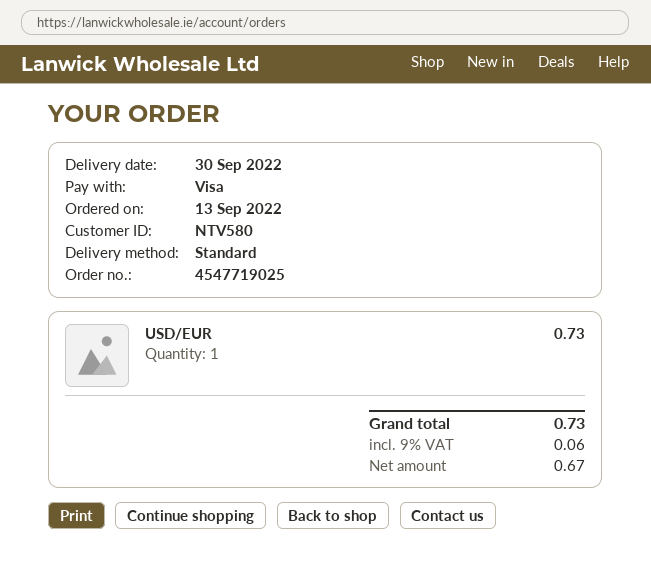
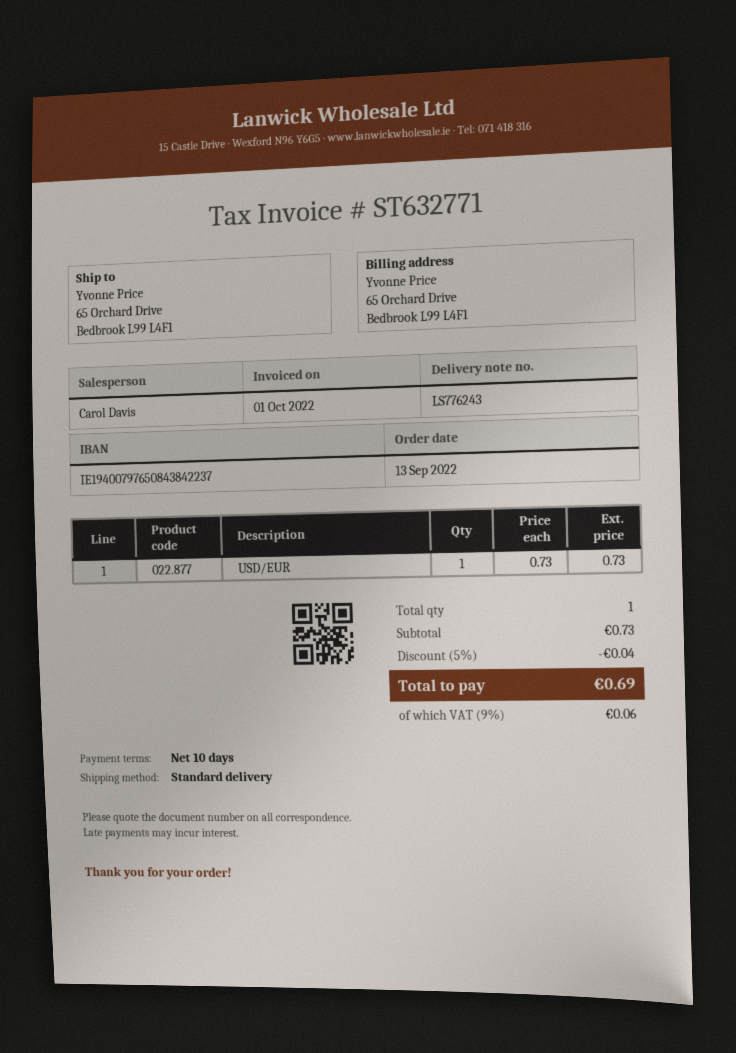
discount: none -> 5% = 0.04
total: 0.73 -> 0.69

